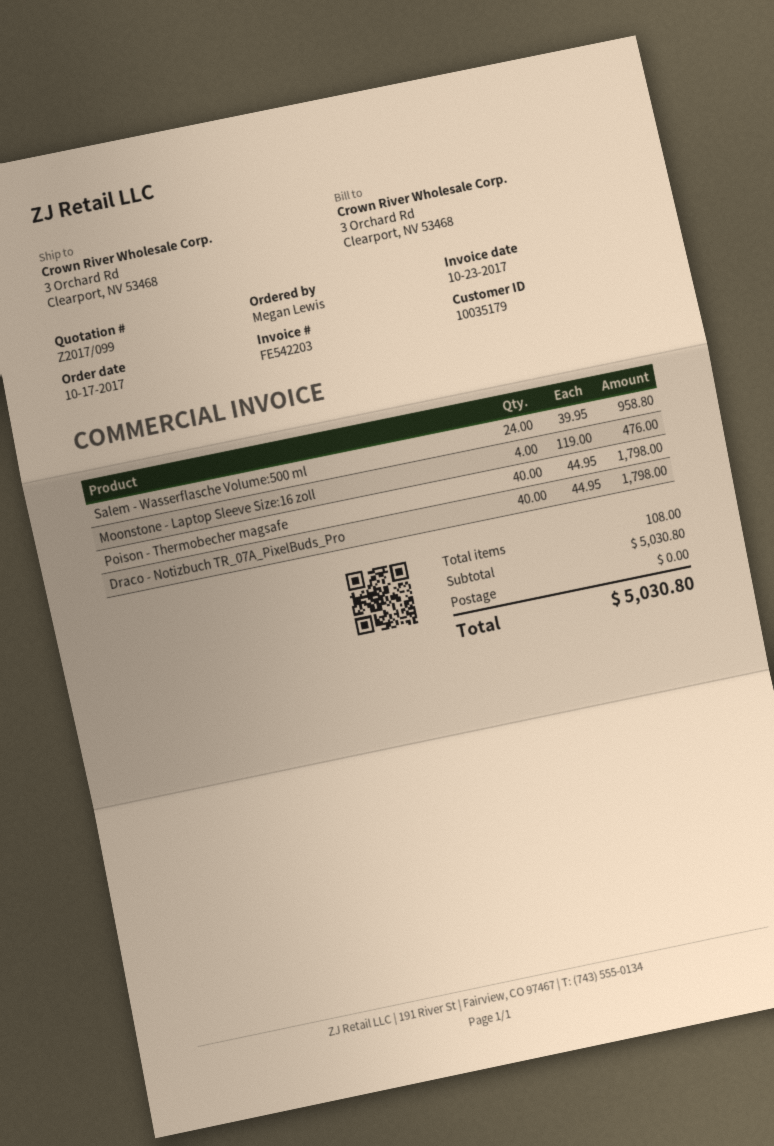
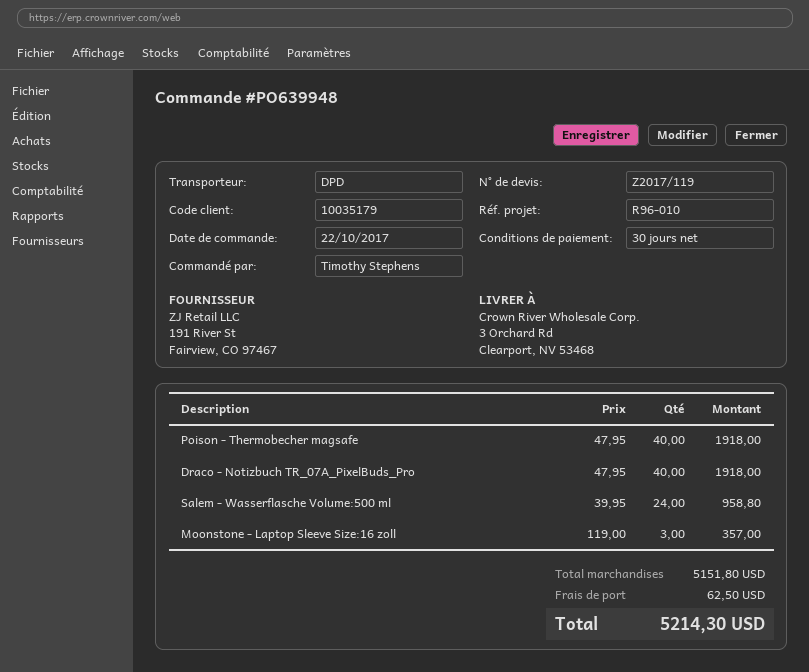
quote number: Z2017/099 -> Z2017/119
order date: 2017-10-17 -> 2017-10-22
ordered by: Megan Lewis -> Timothy Stephens
Moonstone - Laptop Sleeve Size:16 zoll: 4 x 119.00 = 476.00 -> 3 x 119.00 = 357.00
Poison - Thermobecher magsafe: 40 x 44.95 = 1798.00 -> 40 x 47.95 = 1918.00
Draco - Notizbuch TR_07A_PixelBuds_Pro: 40 x 44.95 = 1798.00 -> 40 x 47.95 = 1918.00
subtotal: 5030.80 -> 5151.80
shipping: 0.00 -> 62.50
total: 5030.80 -> 5214.30

